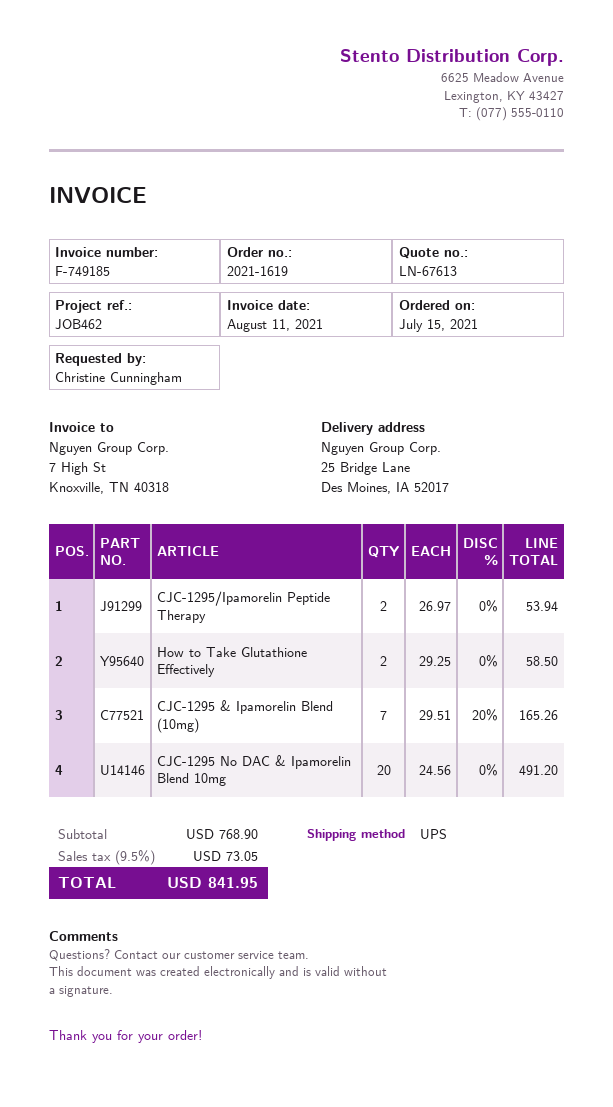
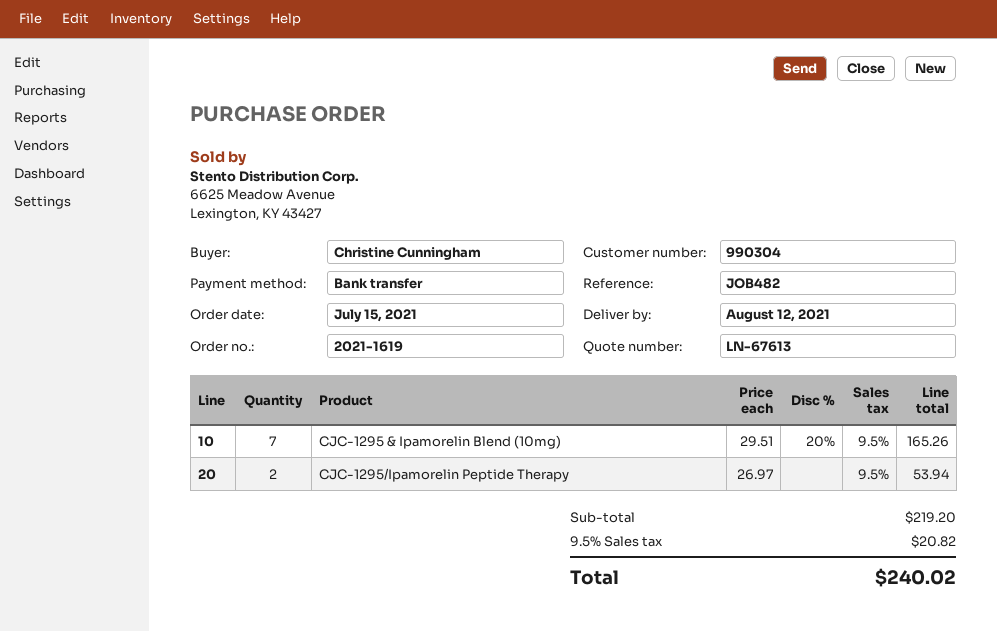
reference: JOB462 -> JOB482
How to Take Glutathione Effectively: 2 x 29.25 = 58.50 -> none
CJC-1295 No DAC & Ipamorelin Blend 10mg: 20 x 24.56 = 491.20 -> none
subtotal: 768.90 -> 219.20
tax: 9.5% = 73.05 -> 9.5% = 20.82
total: 841.95 -> 240.02

